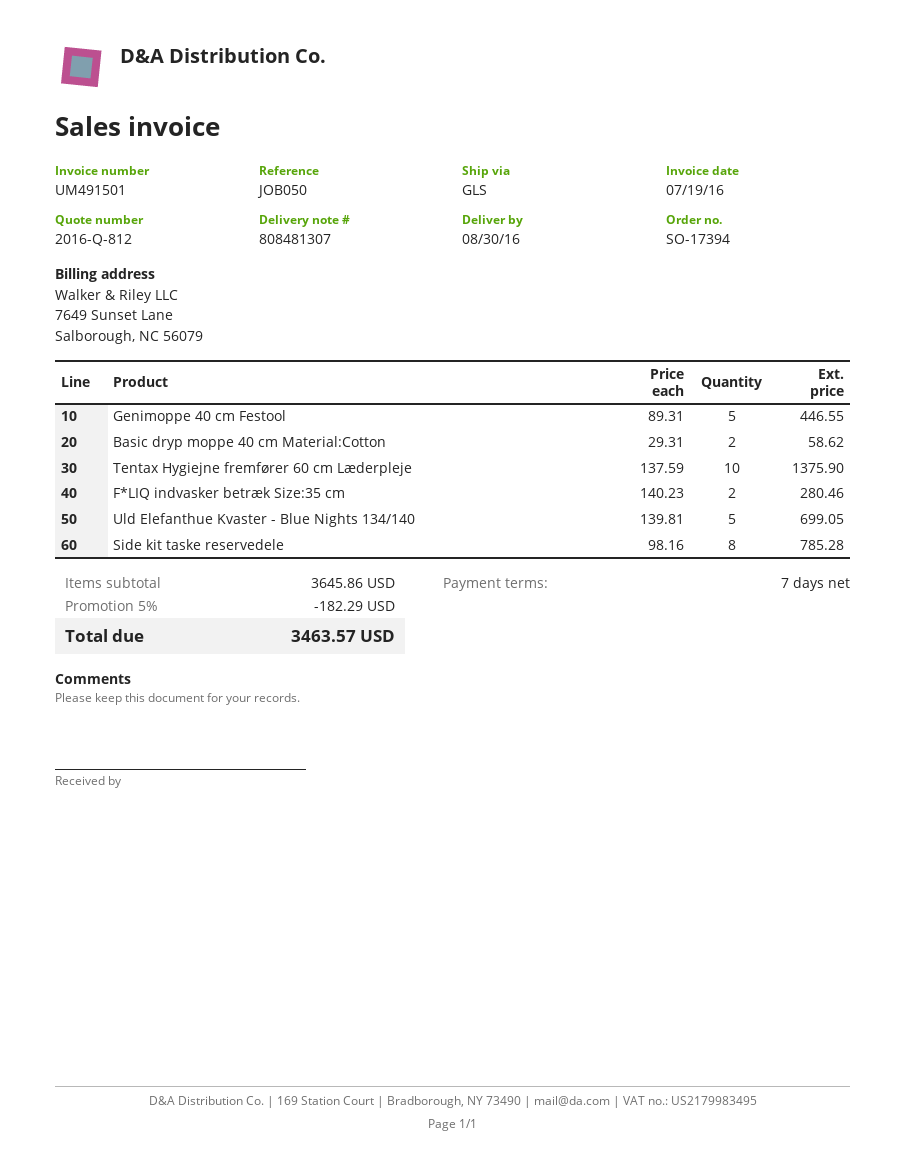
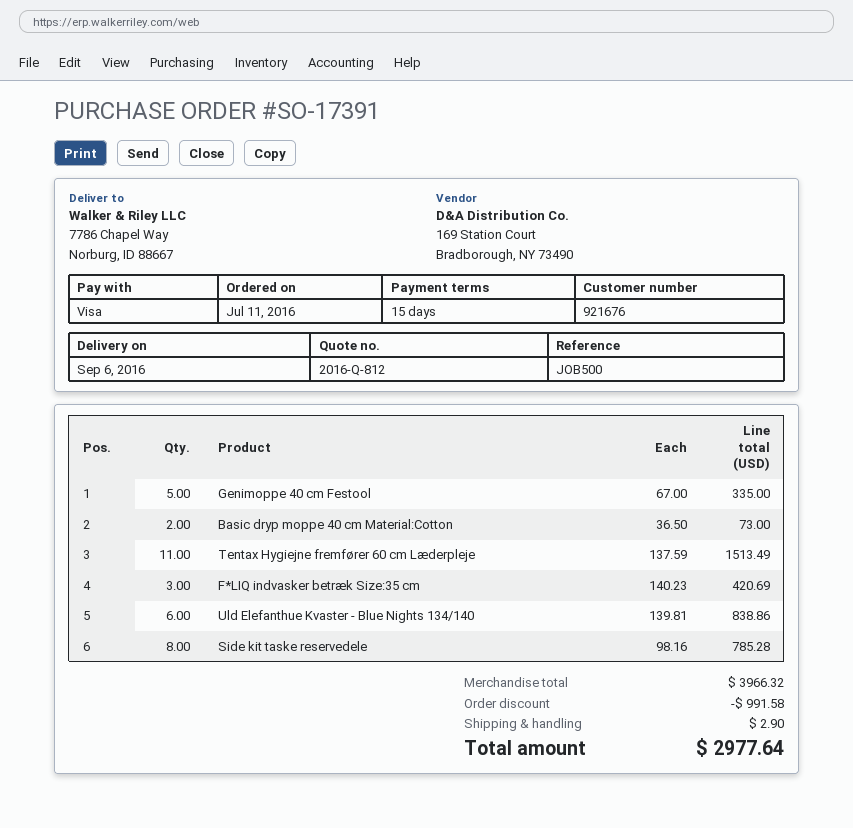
order number: SO-17394 -> SO-17391
delivery date: 2016-08-30 -> 2016-09-06
payment terms: 7 days -> 15 days
reference: JOB050 -> JOB500
Genimoppe 40 cm Festool: 5 x 89.31 = 446.55 -> 5 x 67.00 = 335.00
Basic dryp moppe 40 cm Material:Cotton: 2 x 29.31 = 58.62 -> 2 x 36.50 = 73.00
Tentax Hygiejne fremfører 60 cm Læderpleje: 10 x 137.59 = 1375.90 -> 11 x 137.59 = 1513.49
F*LIQ indvasker betræk Size:35 cm: 2 x 140.23 = 280.46 -> 3 x 140.23 = 420.69
Uld Elefanthue Kvaster - Blue Nights 134/140: 5 x 139.81 = 699.05 -> 6 x 139.81 = 838.86
subtotal: 3645.86 -> 3966.32
discount: 182.29 -> 991.58
shipping: none -> 2.90
total: 3463.57 -> 2977.64

